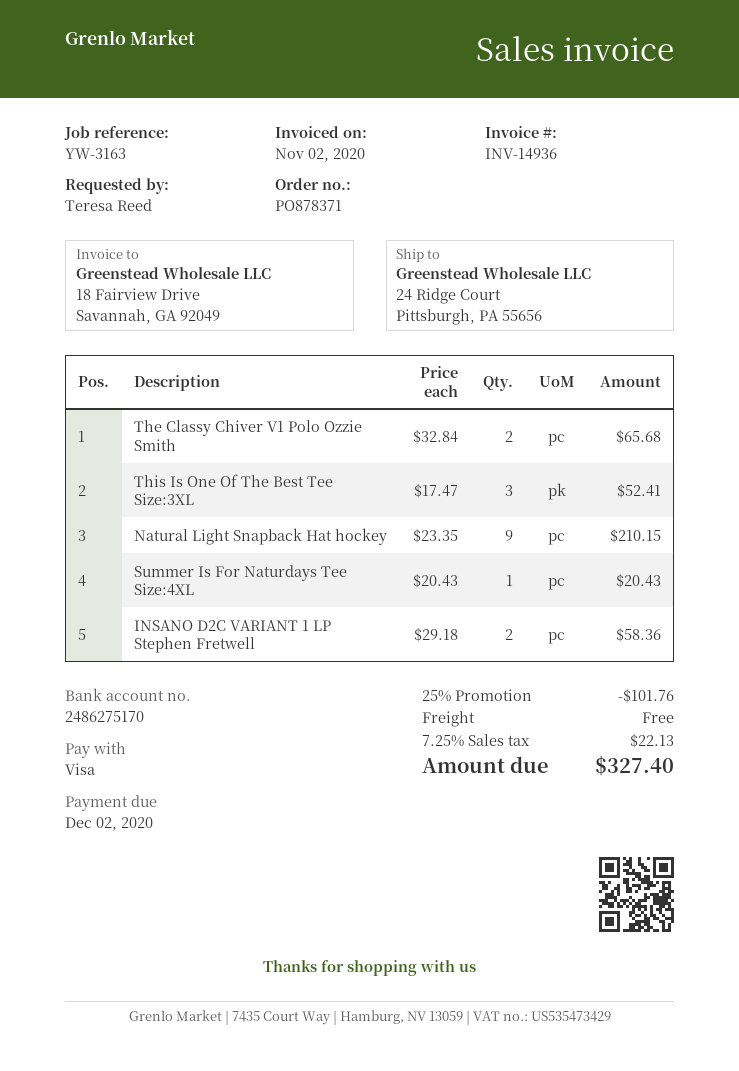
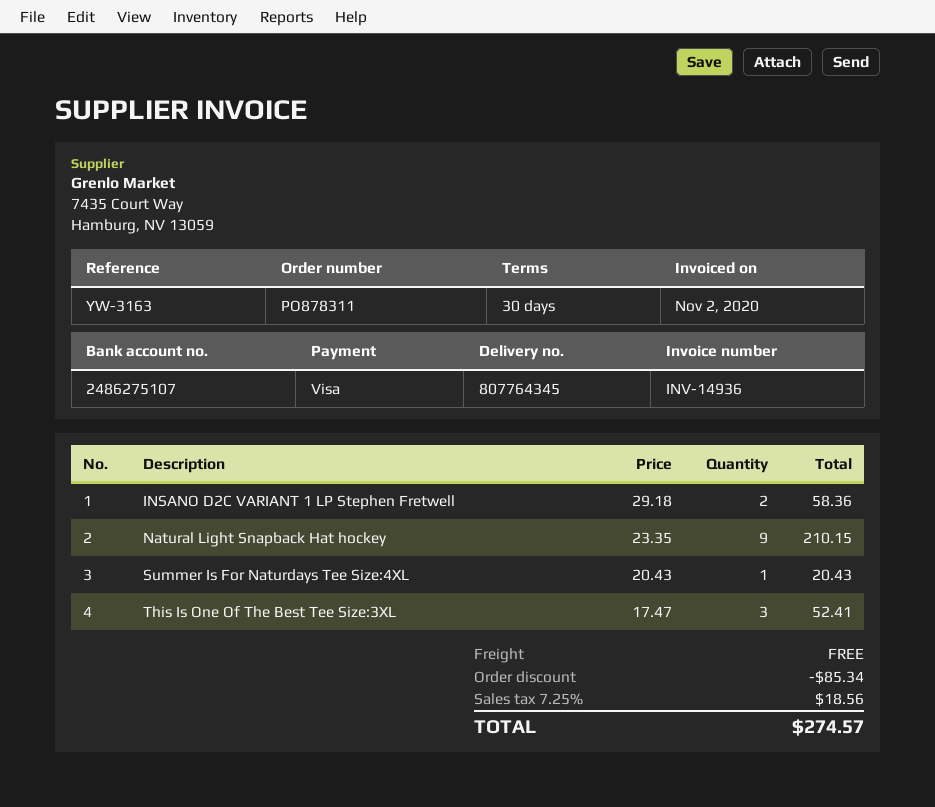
order number: PO878371 -> PO878311
bank account: 2486275170 -> 2486275107
The Classy Chiver V1 Polo Ozzie Smith: 2 x 32.84 = 65.68 -> none
discount: 101.76 -> 85.34
tax: 7.25% = 22.13 -> 7.25% = 18.56
total: 327.40 -> 274.57

